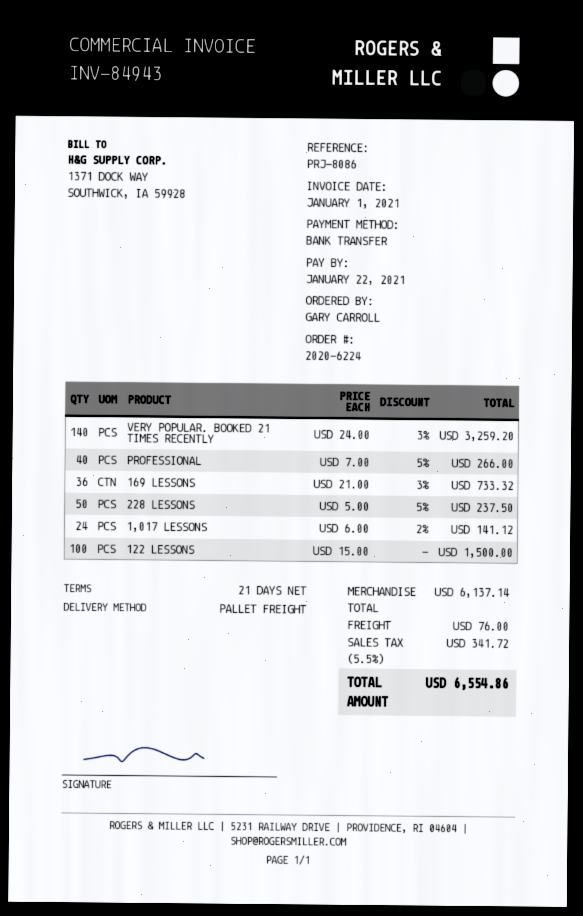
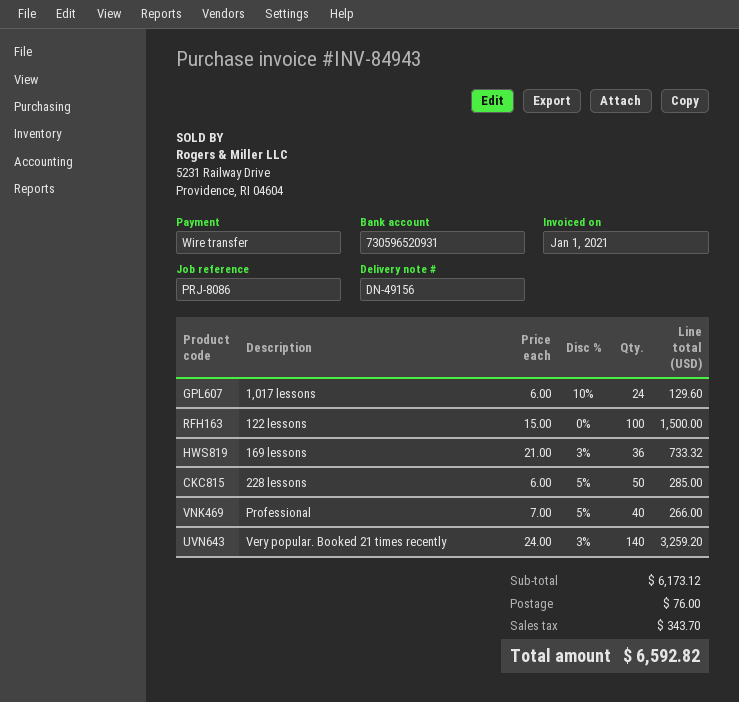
228 LESSONS: 50 x 5.00 - 5% = 237.50 -> 50 x 6.00 - 5% = 285.00
1,017 LESSONS: 24 x 6.00 - 2% = 141.12 -> 24 x 6.00 - 10% = 129.60
subtotal: 6137.14 -> 6173.12
tax: 341.72 -> 343.70
total: 6554.86 -> 6592.82

